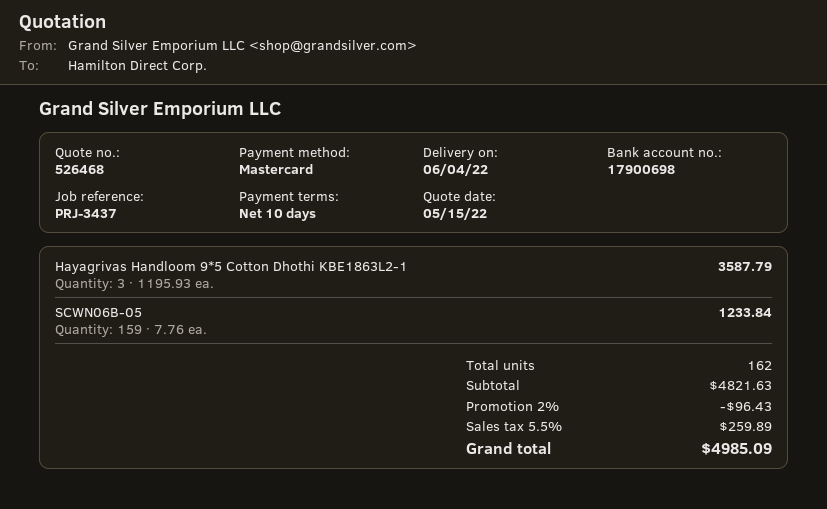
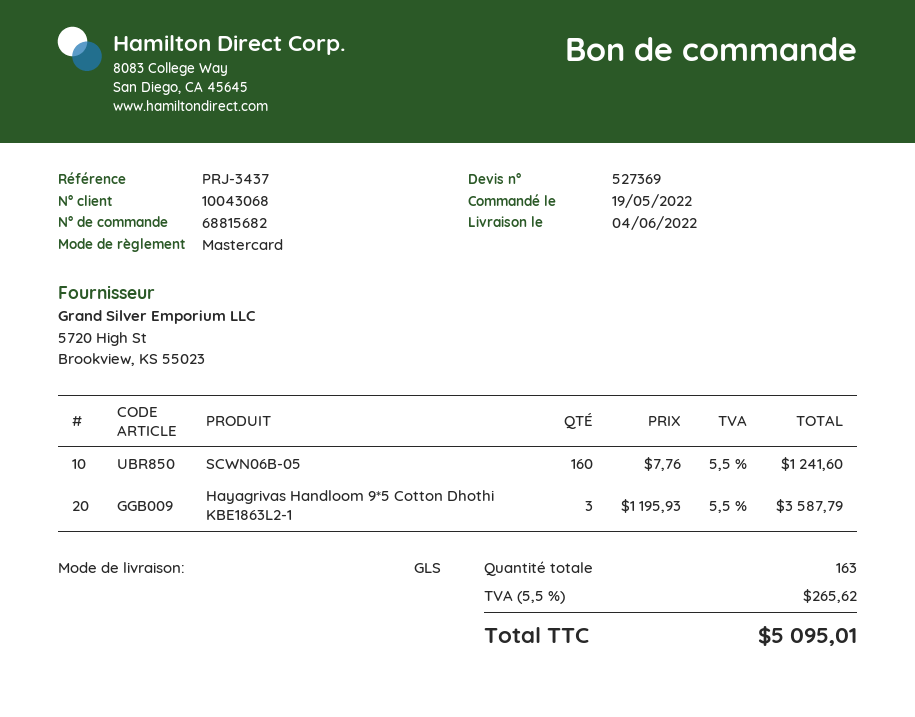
quote number: 526468 -> 527369
SCWN06B-05: 159 x 7.76 = 1233.84 -> 160 x 7.76 = 1241.60
total quantity: 162 -> 163
discount: 2% = 96.43 -> none
tax: 5.5% = 259.89 -> 5.5% = 265.62
total: 4985.09 -> 5095.01

